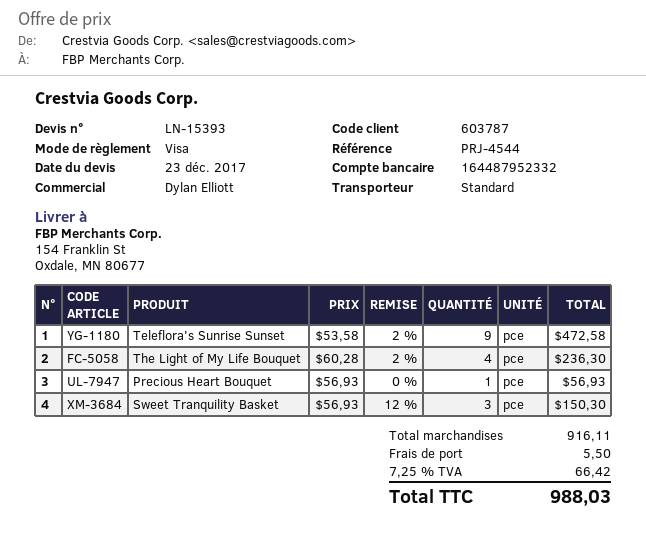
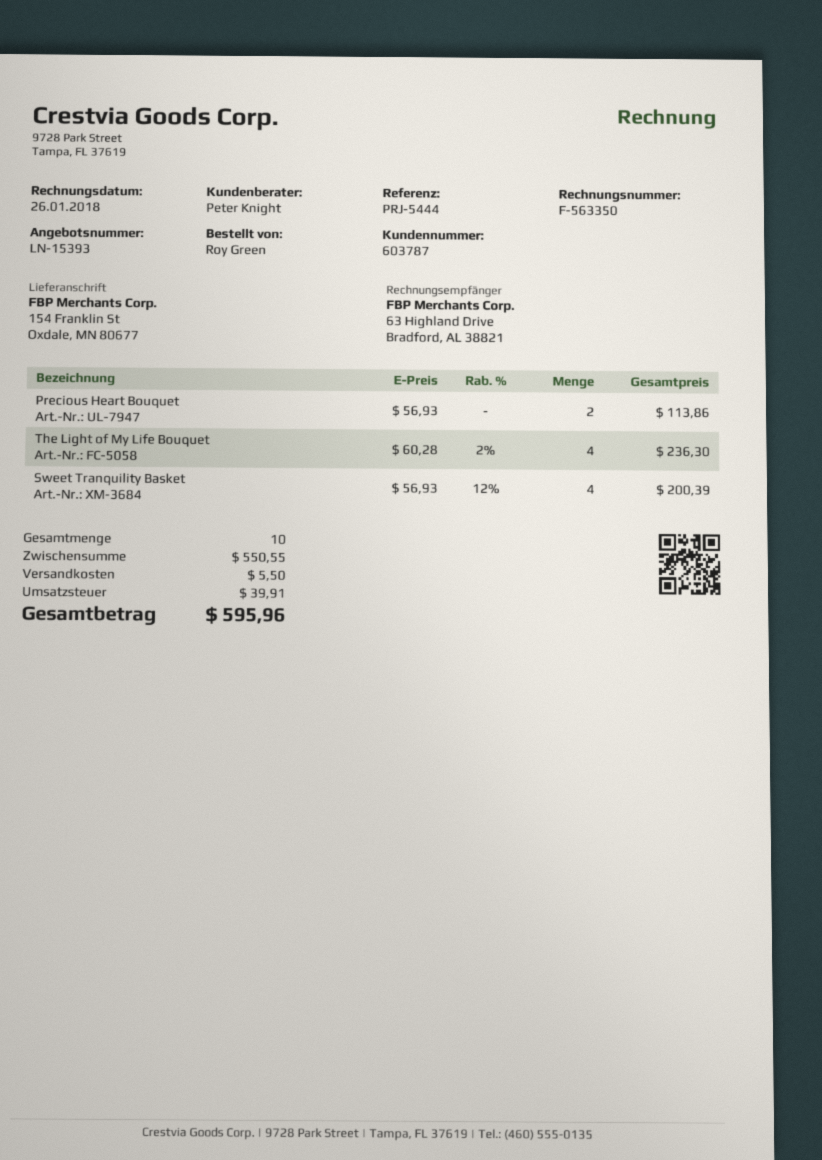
reference: PRJ-4544 -> PRJ-5444
sales rep: Dylan Elliott -> Peter Knight
Teleflora's Sunrise Sunset: 9 x 53.58 - 2% = 472.58 -> none
Precious Heart Bouquet: 1 x 56.93 = 56.93 -> 2 x 56.93 = 113.86
Sweet Tranquility Basket: 3 x 56.93 - 12% = 150.30 -> 4 x 56.93 - 12% = 200.39
subtotal: 916.11 -> 550.55
tax: 66.42 -> 39.91
total: 988.03 -> 595.96

